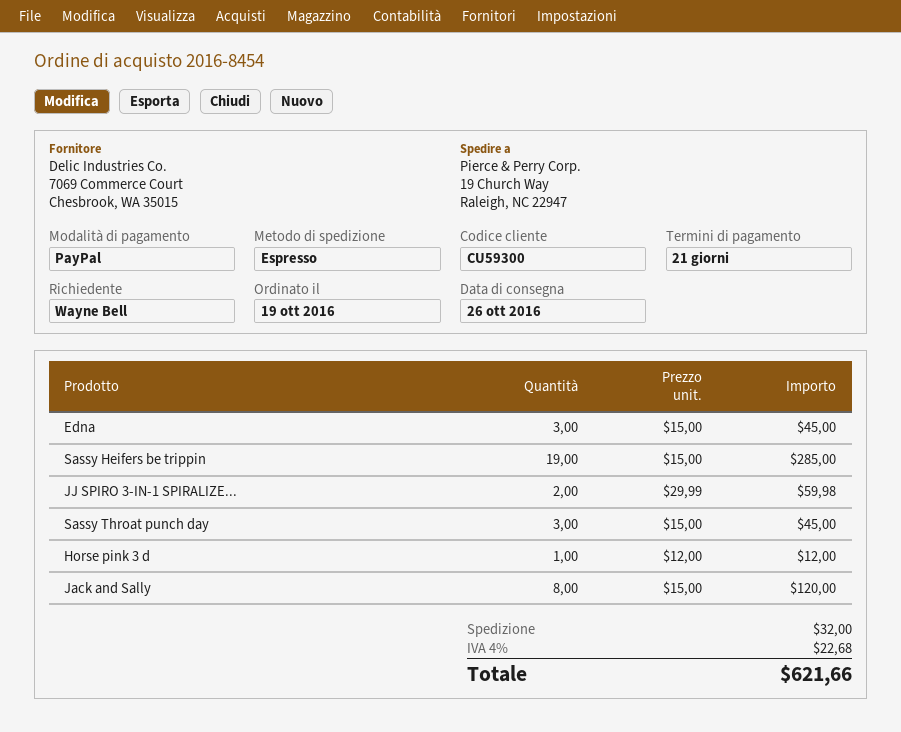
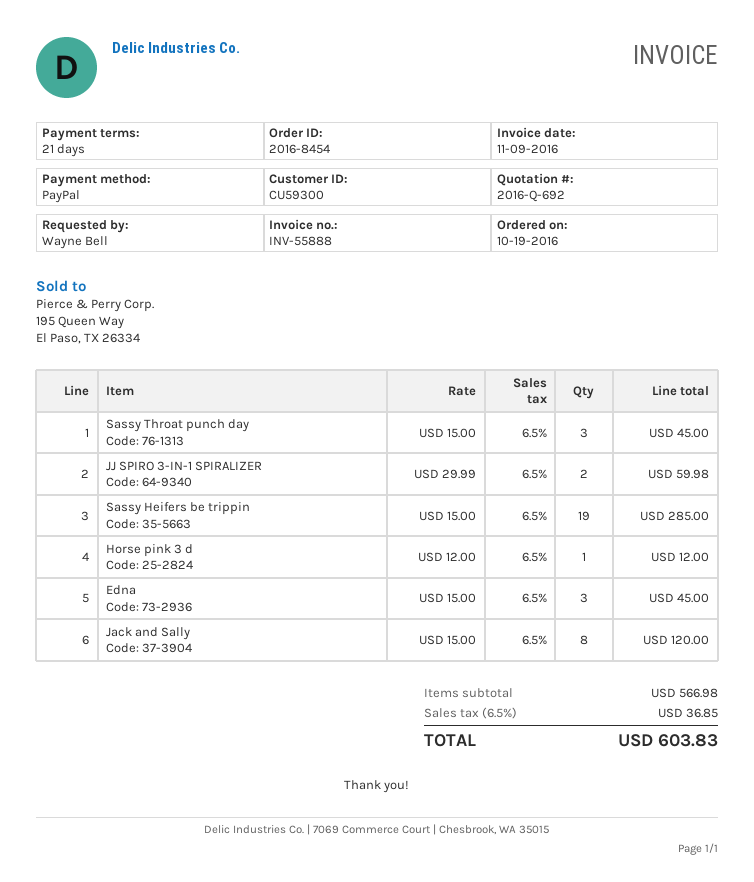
shipping: 32.00 -> none
tax: 4% = 22.68 -> 6.5% = 36.85
total: 621.66 -> 603.83

